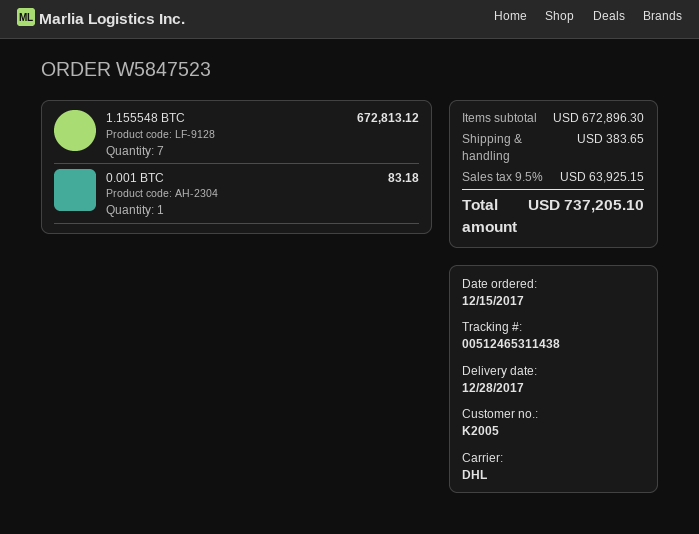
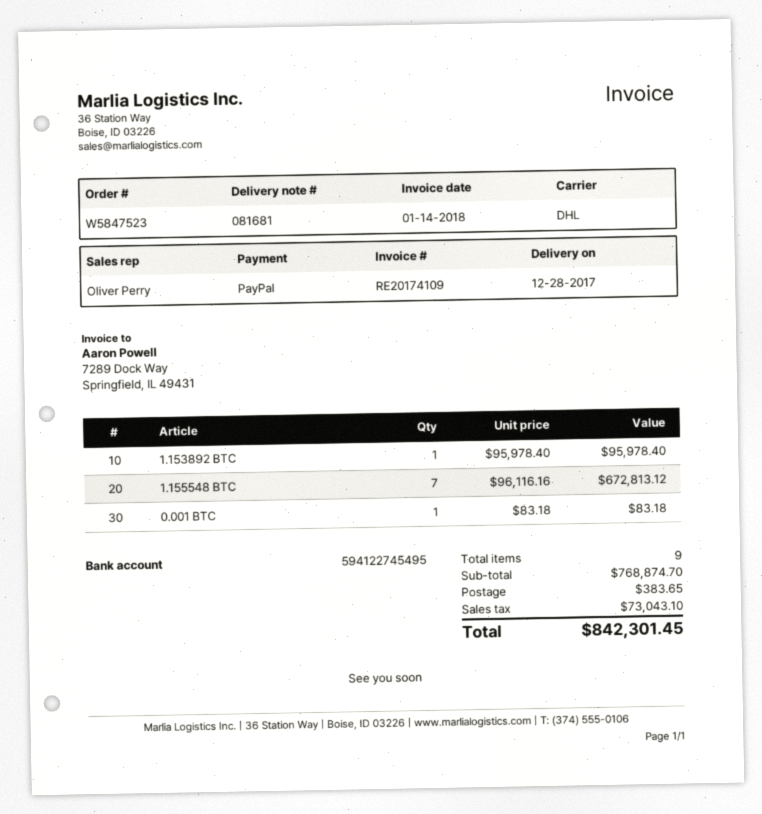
1.153892 BTC: none -> 1 for 95978.40
subtotal: 672896.30 -> 768874.70
tax: 63925.15 -> 73043.10
total: 737205.10 -> 842301.45

